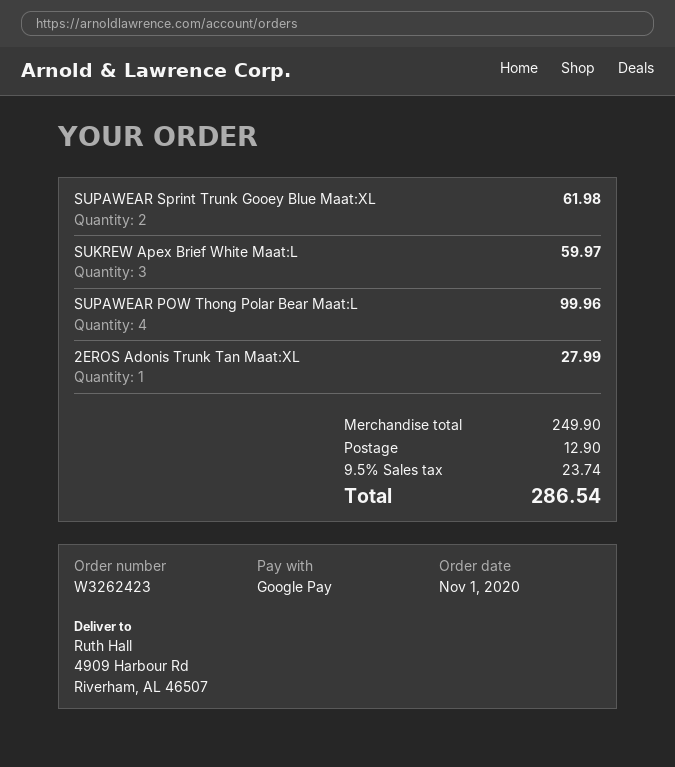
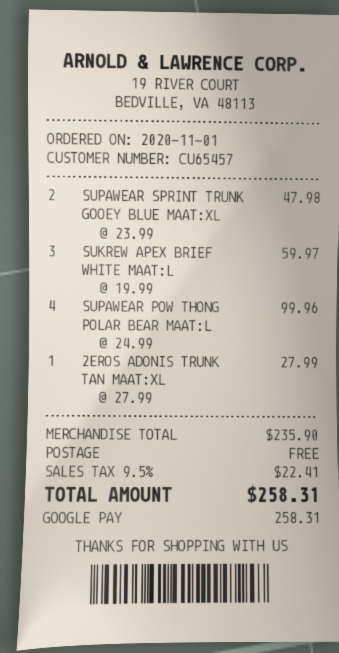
SUPAWEAR Sprint Trunk Gooey Blue Maat:XL: 2 for 61.98 -> 2 for 47.98
subtotal: 249.90 -> 235.90
shipping: 12.90 -> 0.00
tax: 9.5% = 23.74 -> 9.5% = 22.41
total: 286.54 -> 258.31

